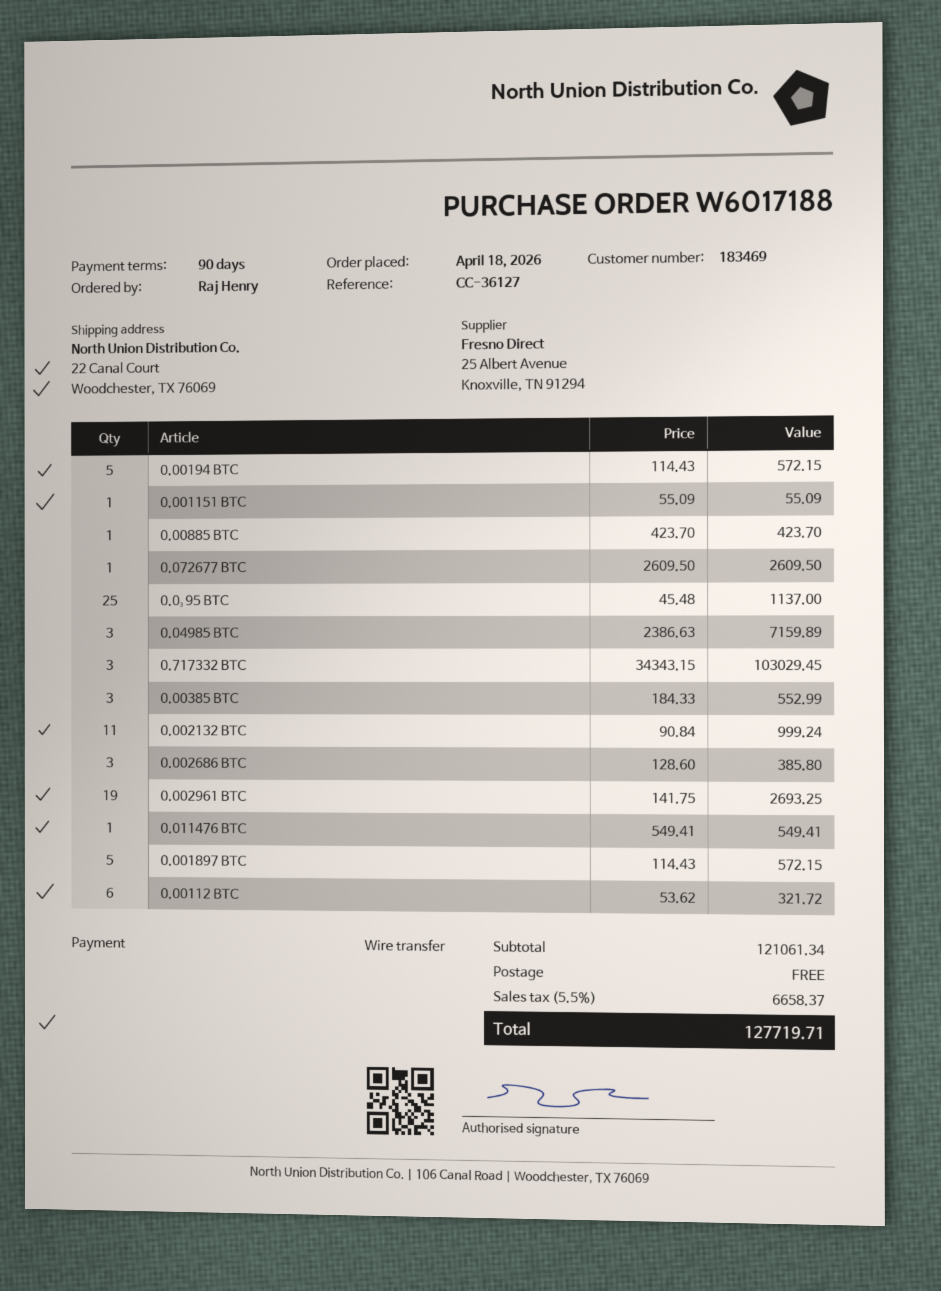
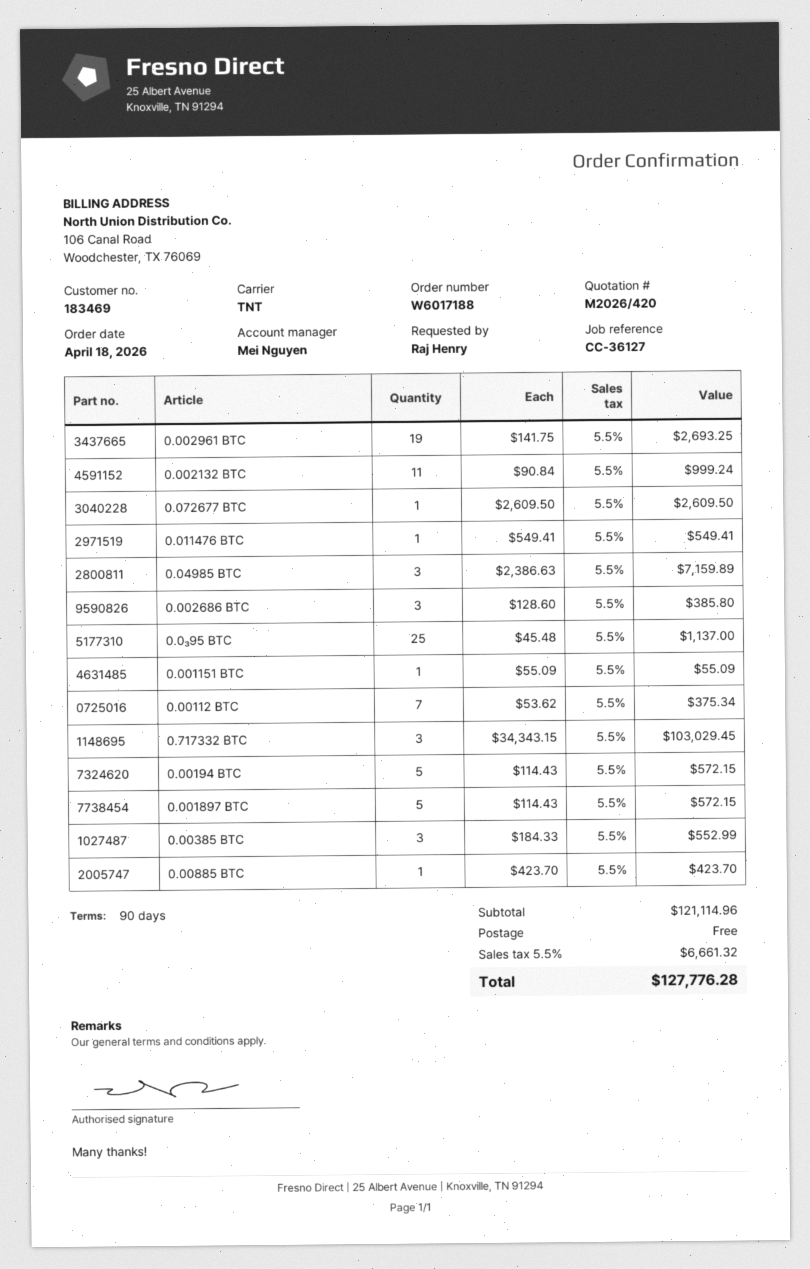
0.00112 BTC: 6 x 53.62 = 321.72 -> 7 x 53.62 = 375.34
subtotal: 121061.34 -> 121114.96
tax: 5.5% = 6658.37 -> 5.5% = 6661.32
total: 127719.71 -> 127776.28

